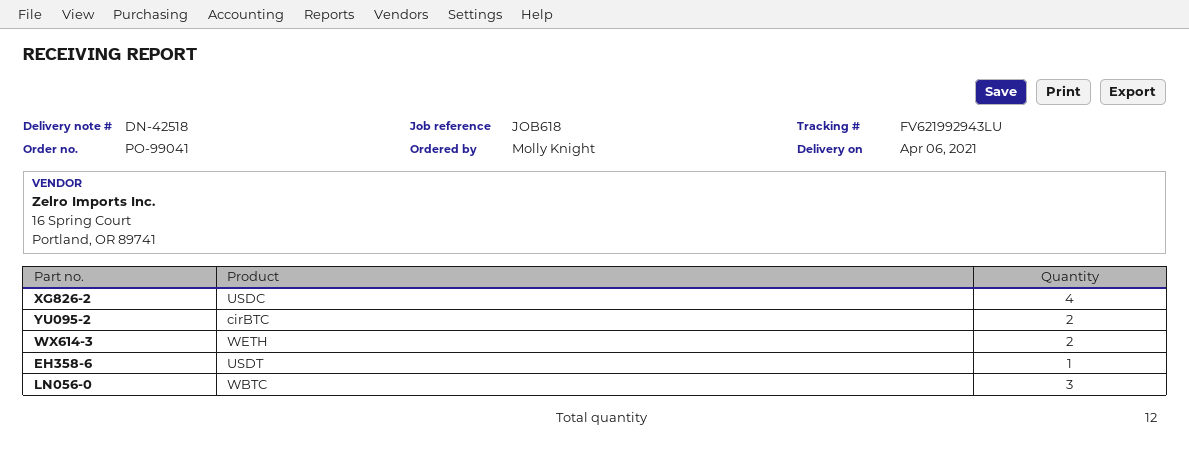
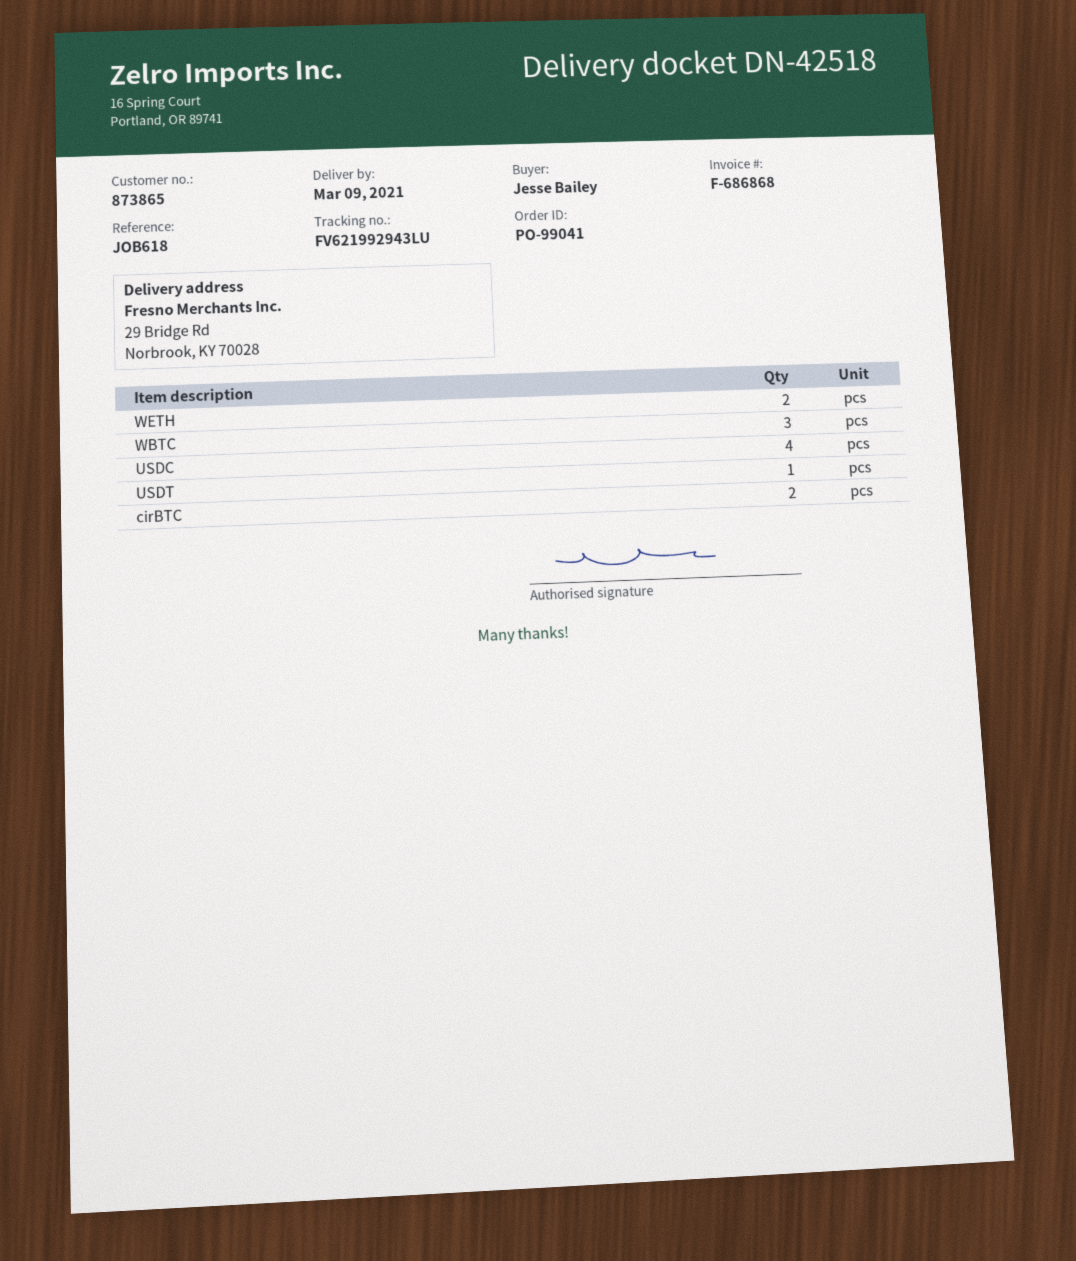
delivery date: 2021-04-06 -> 2021-03-09
ordered by: Molly Knight -> Jesse Bailey

